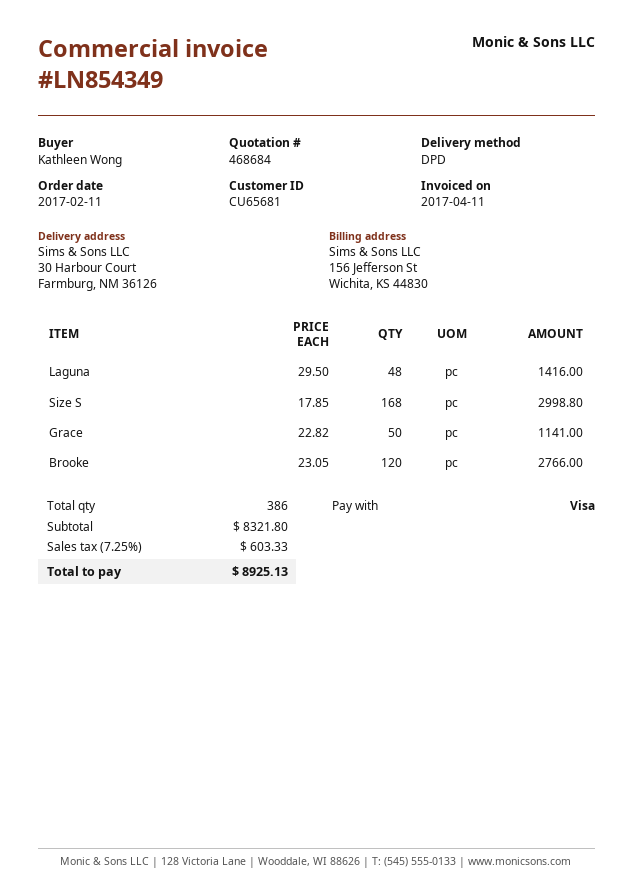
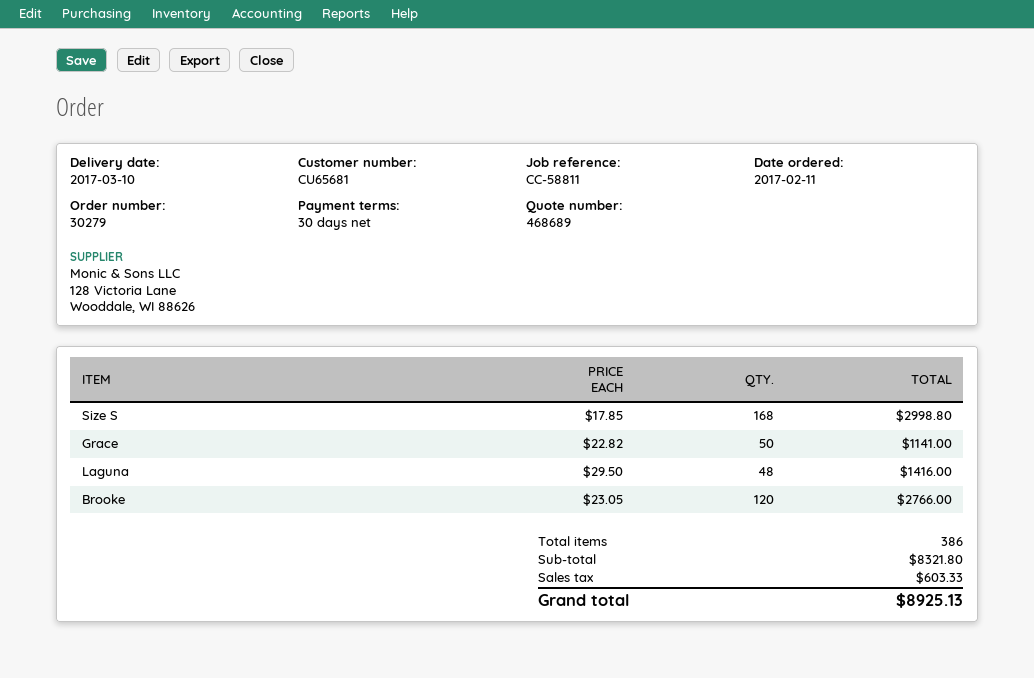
quote number: 468684 -> 468689

